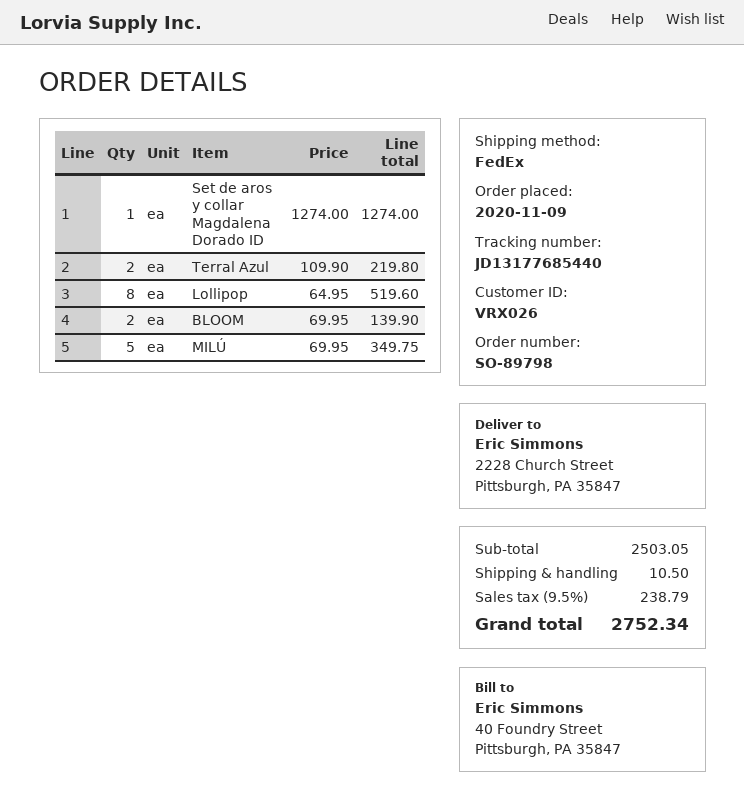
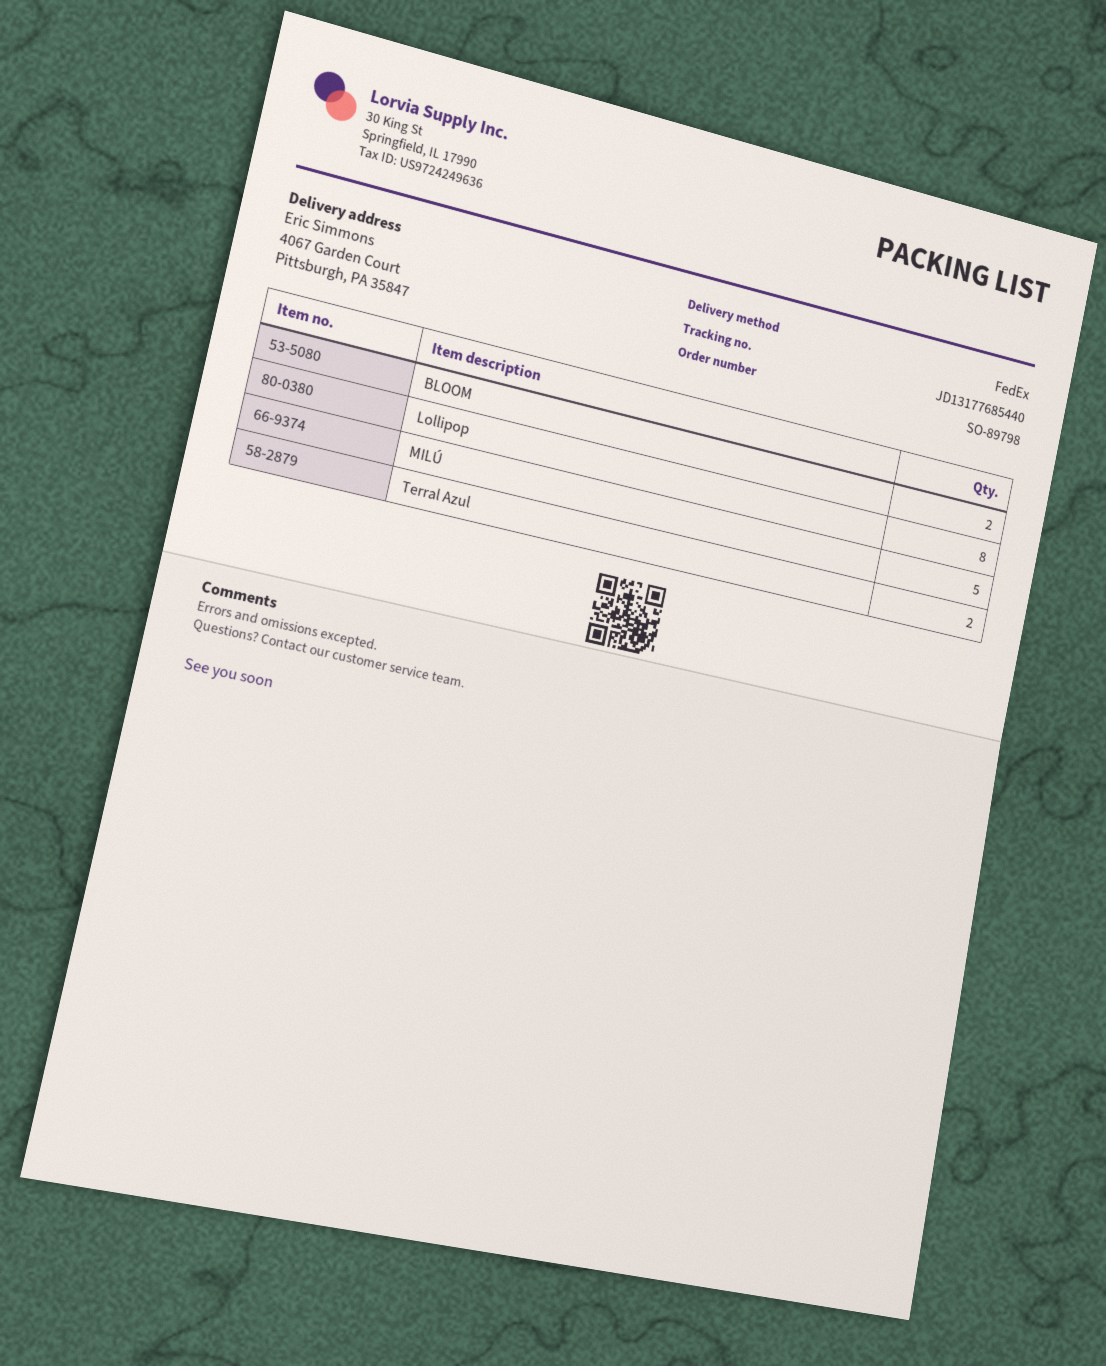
ship to: 2228 Church Street, Pittsburgh, PA 35847 -> 4067 Garden Court, Pittsburgh, PA 35847
Set de aros y collar Magdalena Dorado ID: 1 -> none

